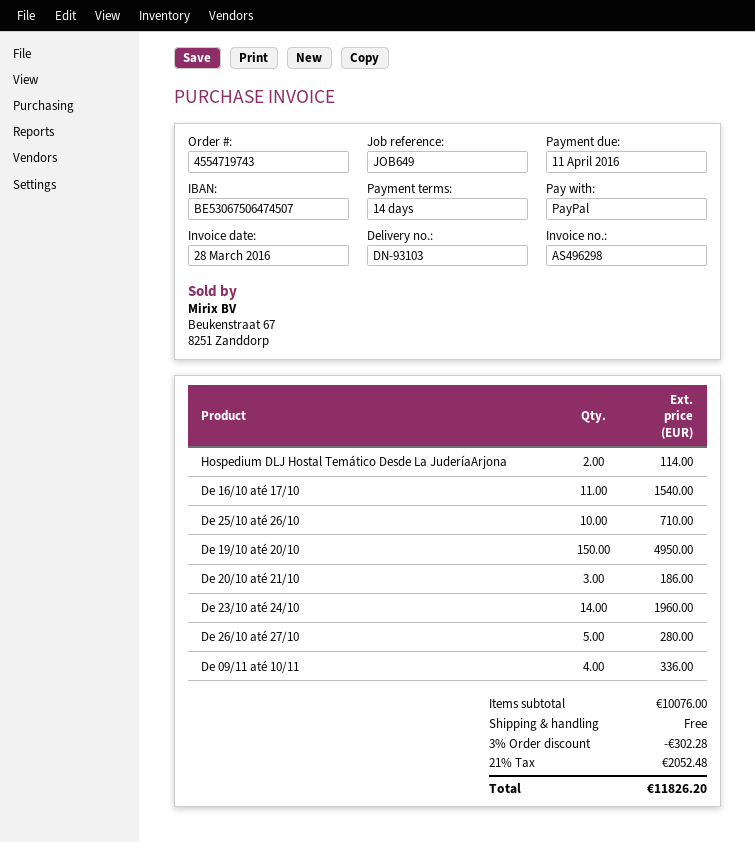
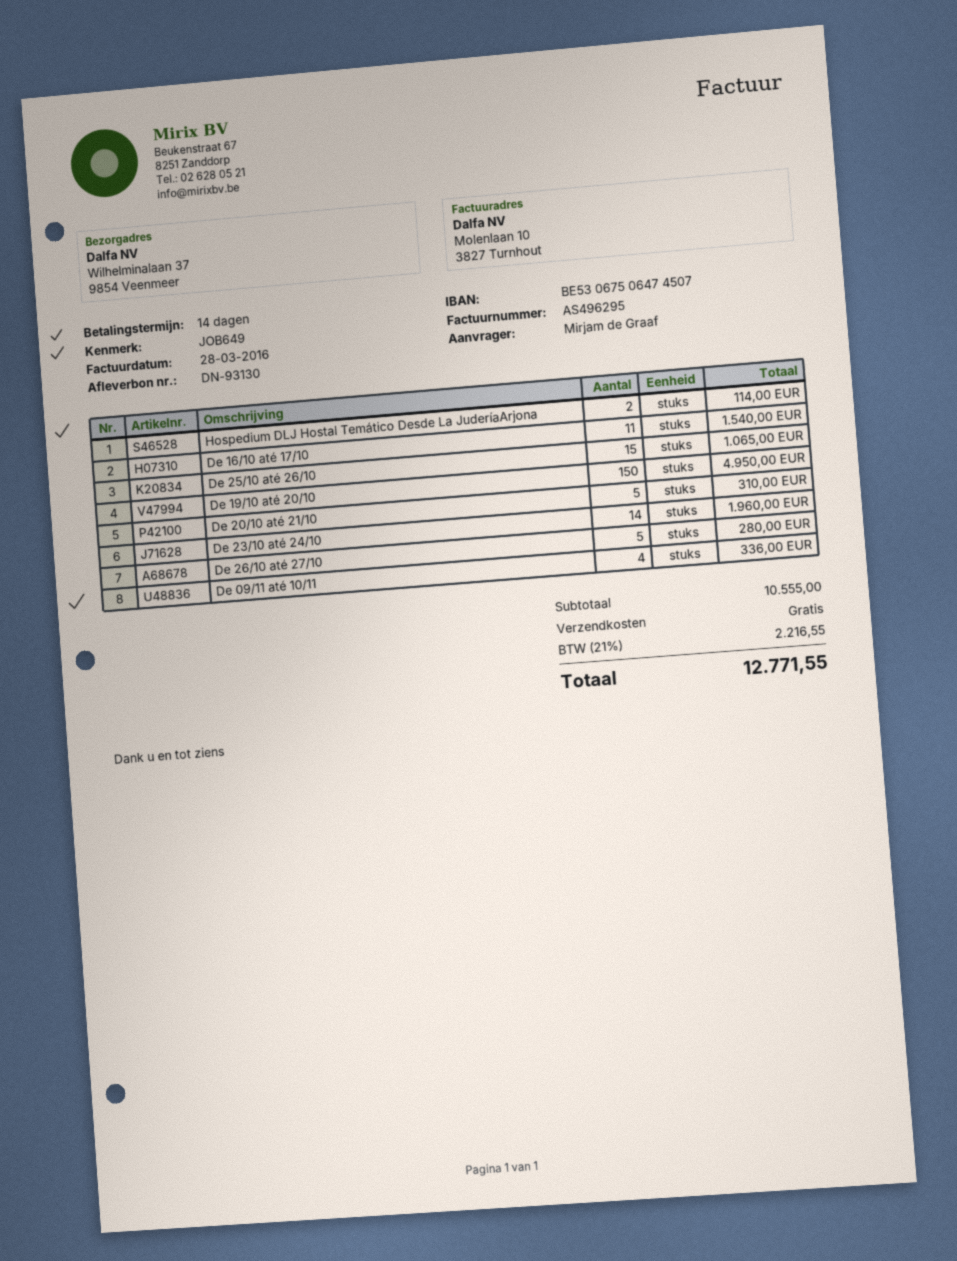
delivery note number: DN-93103 -> DN-93130
invoice number: AS496298 -> AS496295
De 25/10 até 26/10: 10 for 710.00 -> 15 for 1065.00
De 20/10 até 21/10: 3 for 186.00 -> 5 for 310.00
subtotal: 10076.00 -> 10555.00
discount: 3% = 302.28 -> none
tax: 21% = 2052.48 -> 21% = 2216.55
total: 11826.20 -> 12771.55

